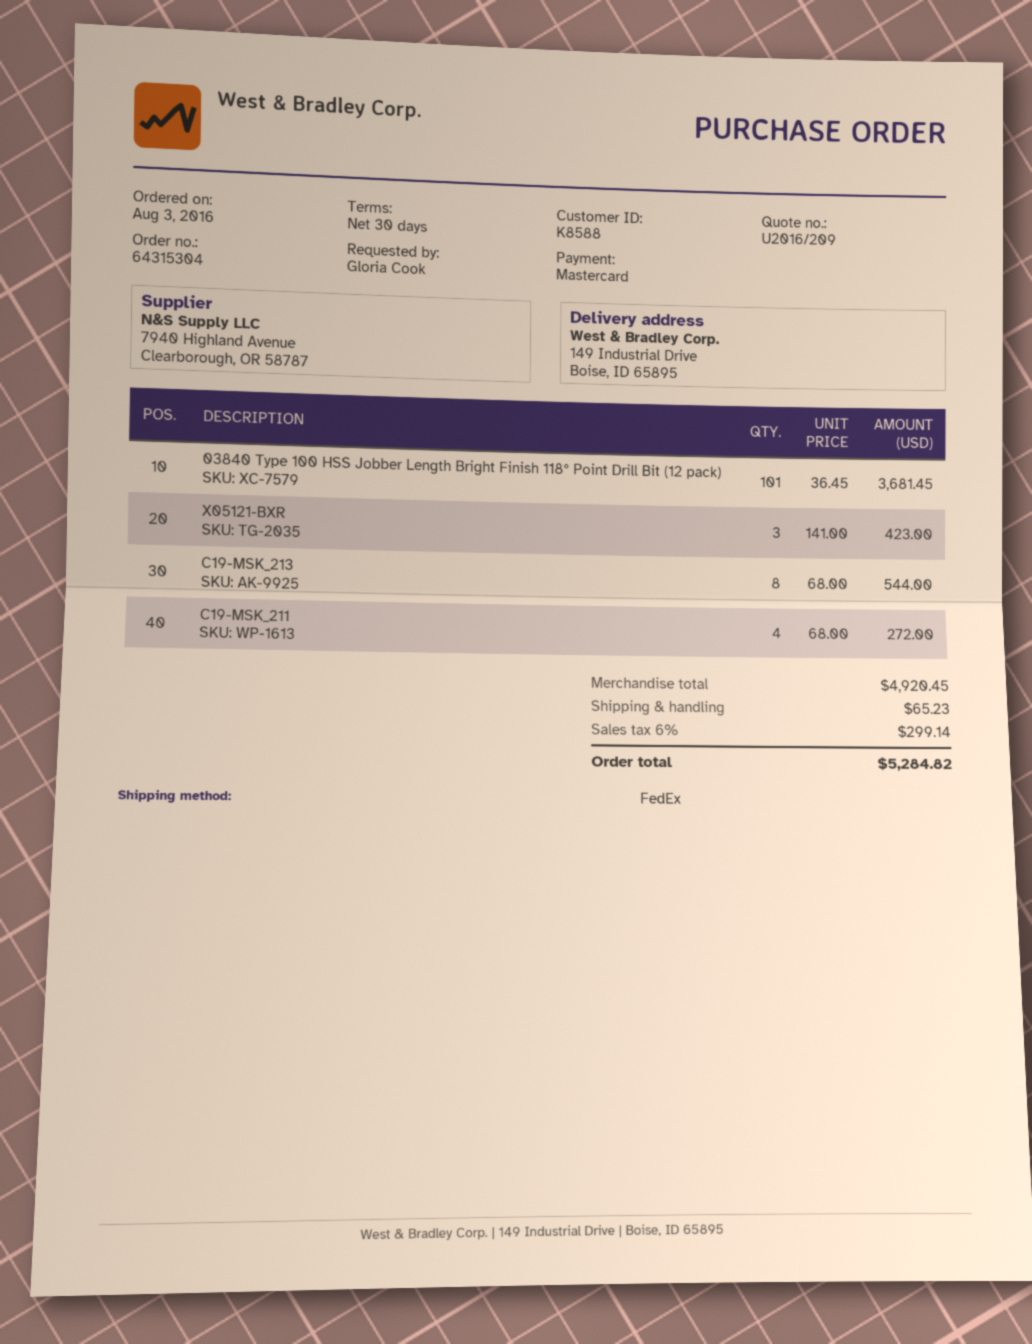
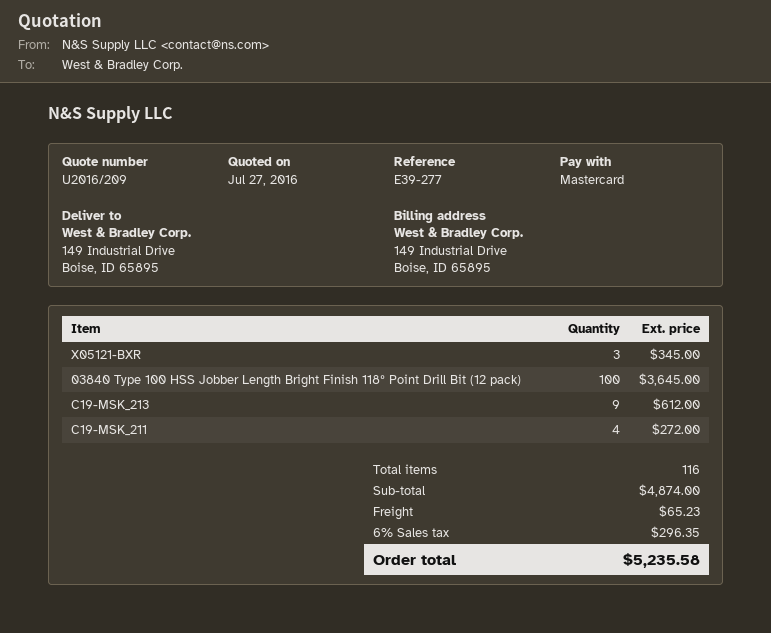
03840 Type 100 HSS Jobber Length Bright Finish 118º Point Drill Bit (12 pack): 101 for 3681.45 -> 100 for 3645.00
X05121-BXR: 3 for 423.00 -> 3 for 345.00
C19-MSK_213: 8 for 544.00 -> 9 for 612.00
subtotal: 4920.45 -> 4874.00
tax: 6% = 299.14 -> 6% = 296.35
total: 5284.82 -> 5235.58

